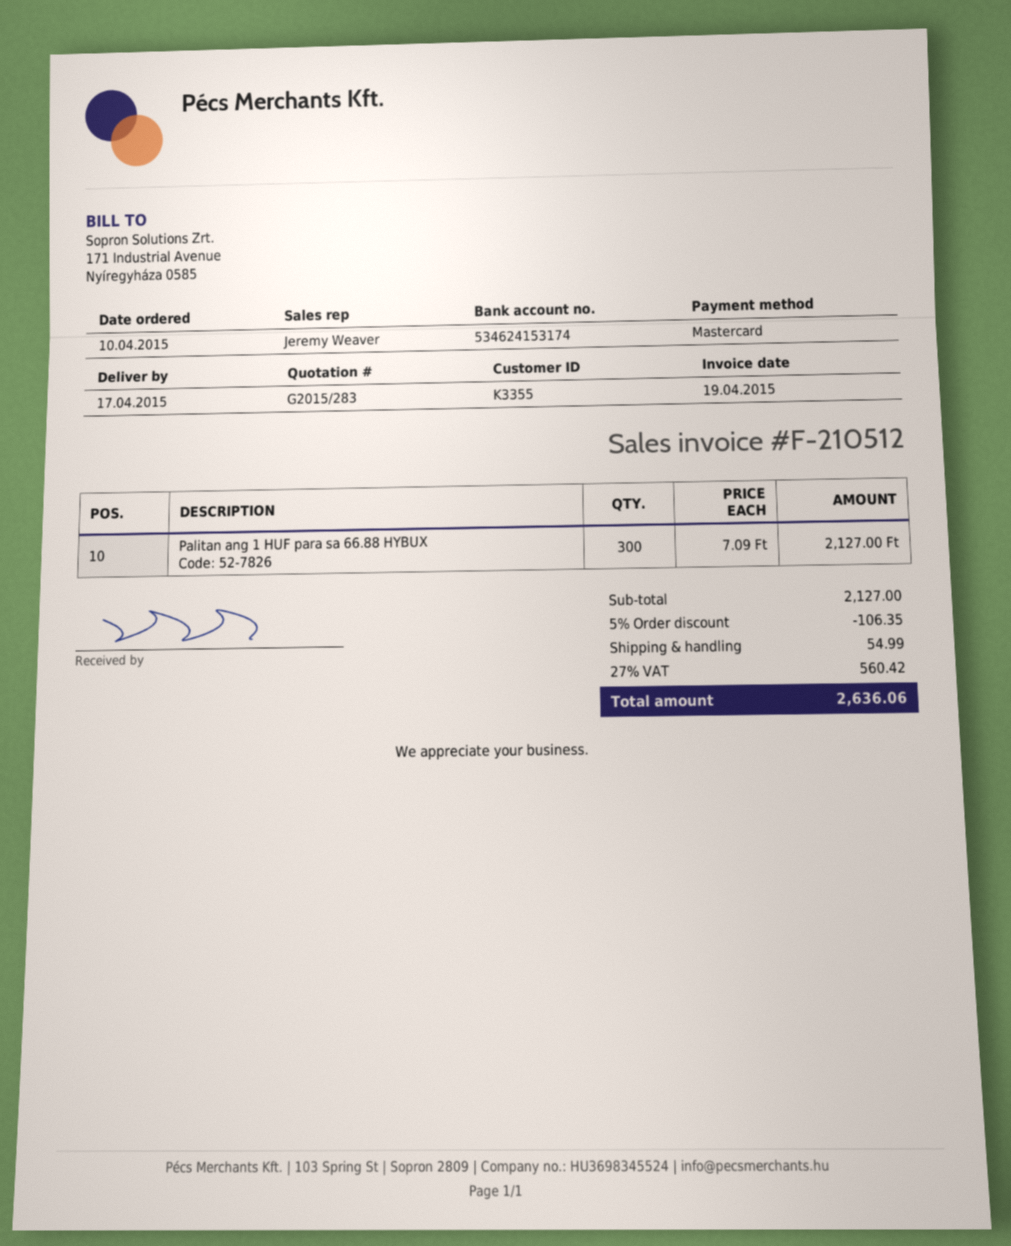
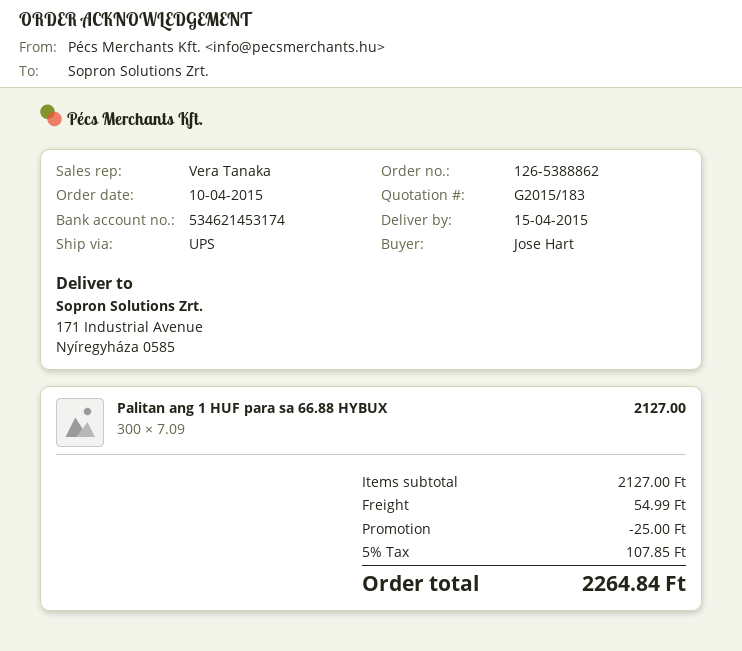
quote number: G2015/283 -> G2015/183
delivery date: 2015-04-17 -> 2015-04-15
sales rep: Jeremy Weaver -> Vera Tanaka
bank account: 534624153174 -> 534621453174
discount: 106.35 -> 25.00
tax: 27% = 560.42 -> 5% = 107.85
total: 2636.06 -> 2264.84

